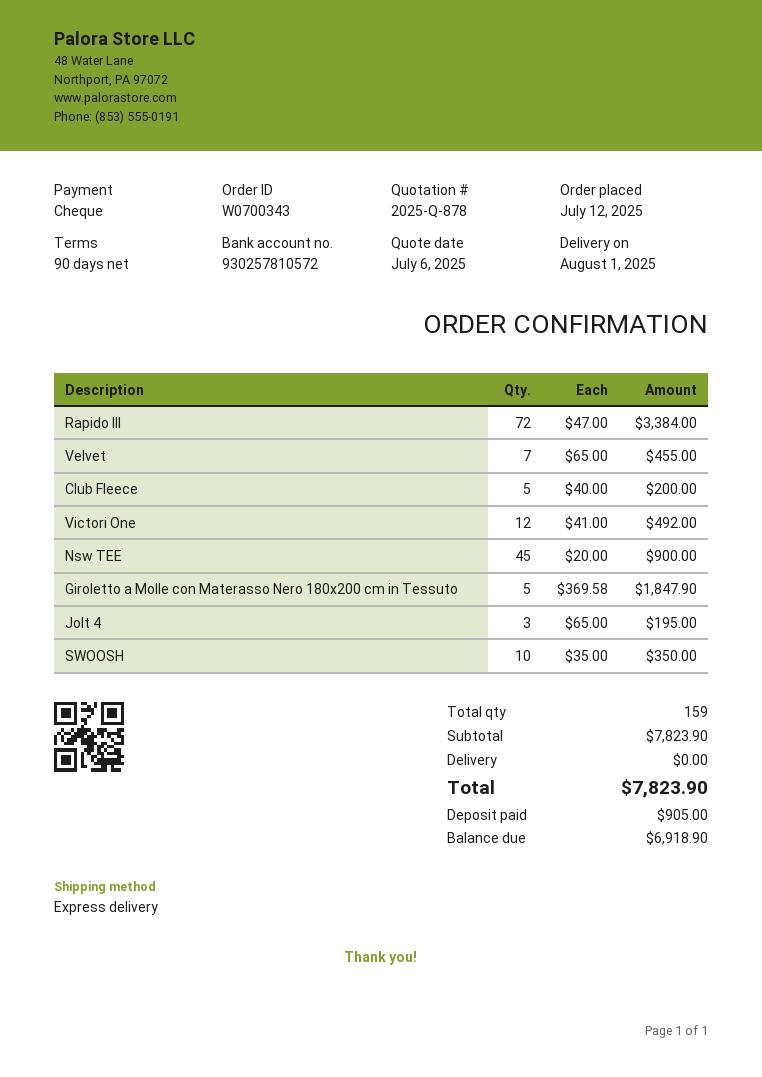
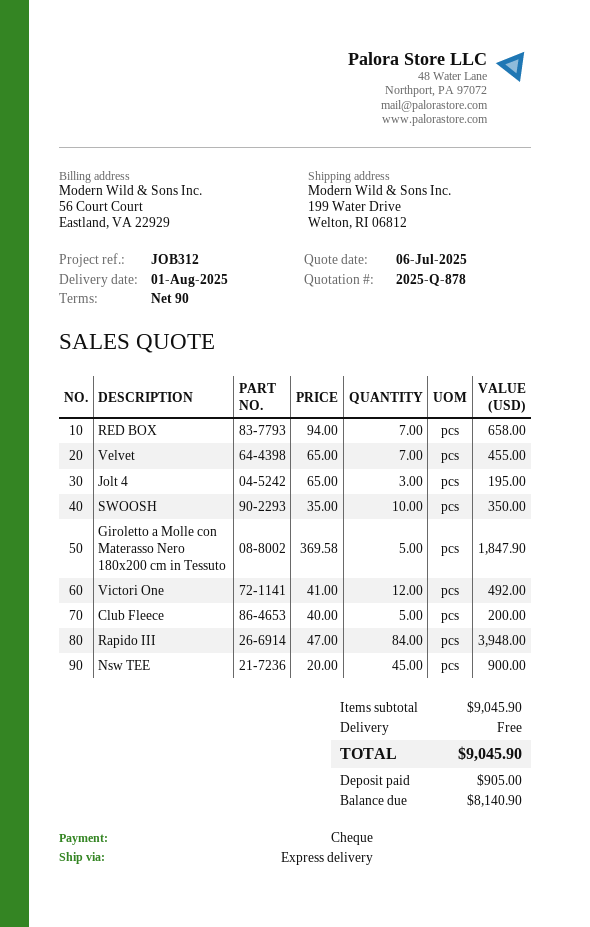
Rapido III: 72 x 47.00 = 3384.00 -> 84 x 47.00 = 3948.00
RED BOX: none -> 7 x 94.00 = 658.00
subtotal: 7823.90 -> 9045.90
total: 7823.90 -> 9045.90
balance: 6918.90 -> 8140.90

